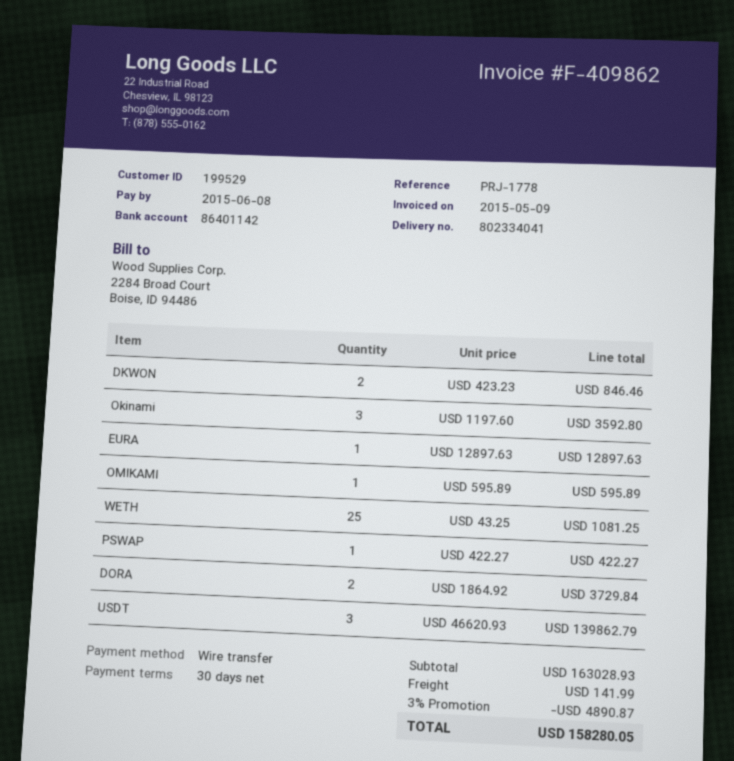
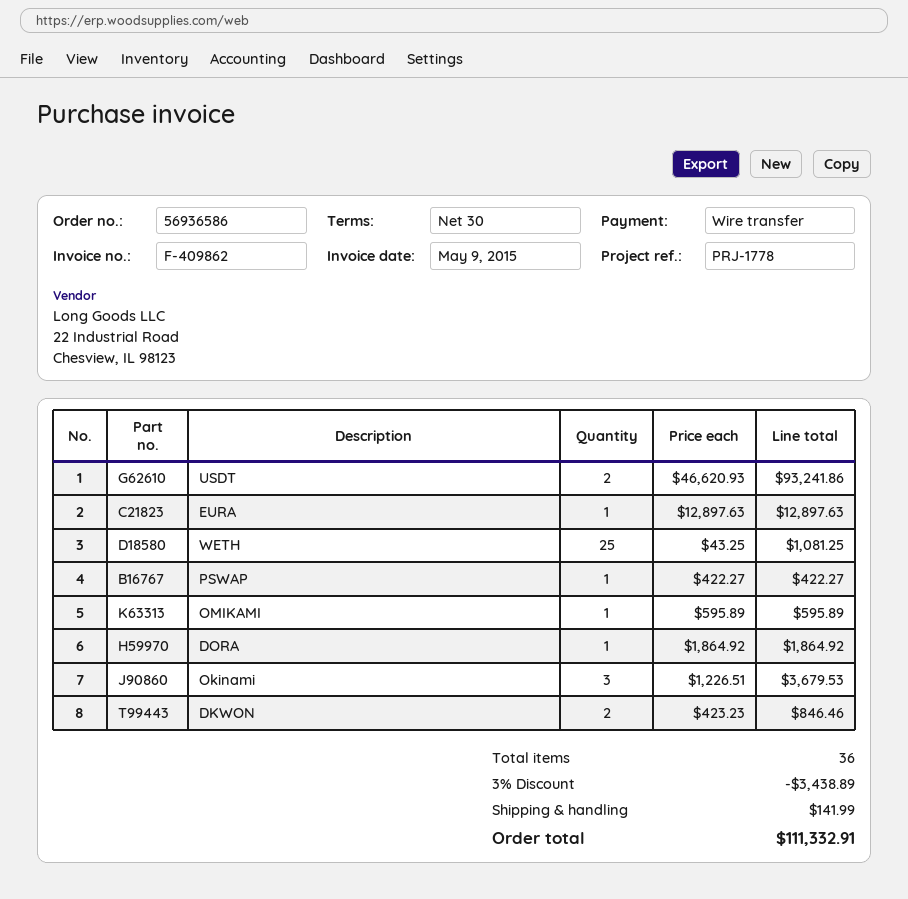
Okinami: 3 x 1197.60 = 3592.80 -> 3 x 1226.51 = 3679.53
DORA: 2 x 1864.92 = 3729.84 -> 1 x 1864.92 = 1864.92
USDT: 3 x 46620.93 = 139862.79 -> 2 x 46620.93 = 93241.86
discount: 3% = 4890.87 -> 3% = 3438.89
total: 158280.05 -> 111332.91

